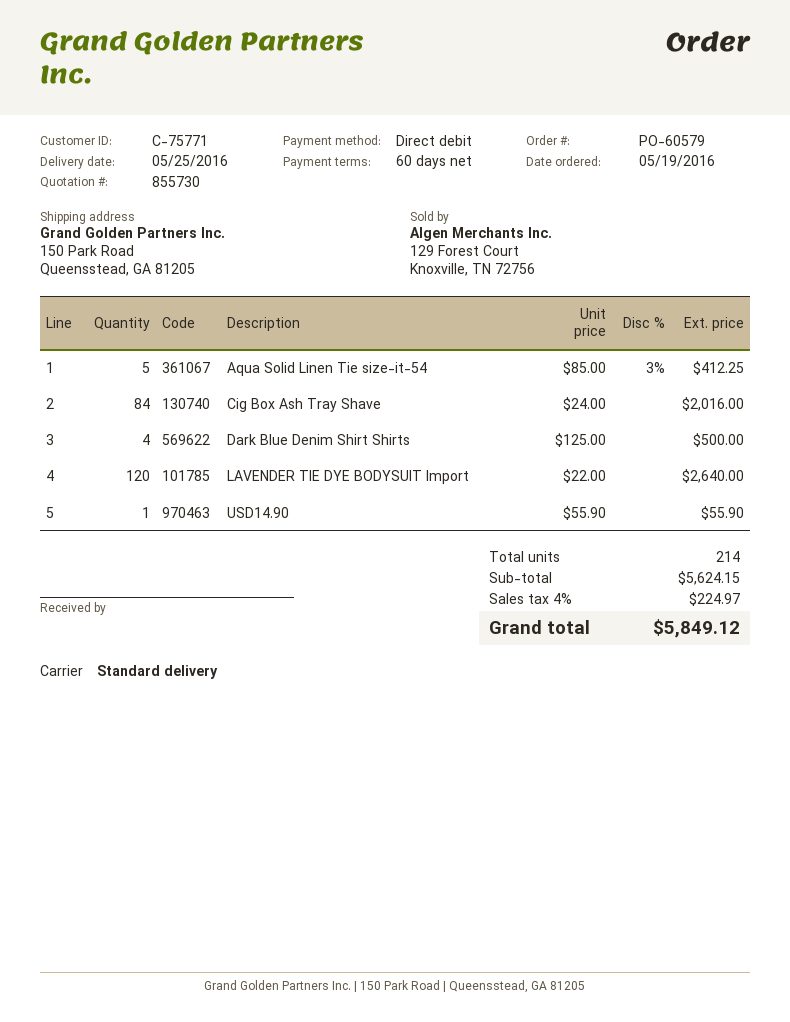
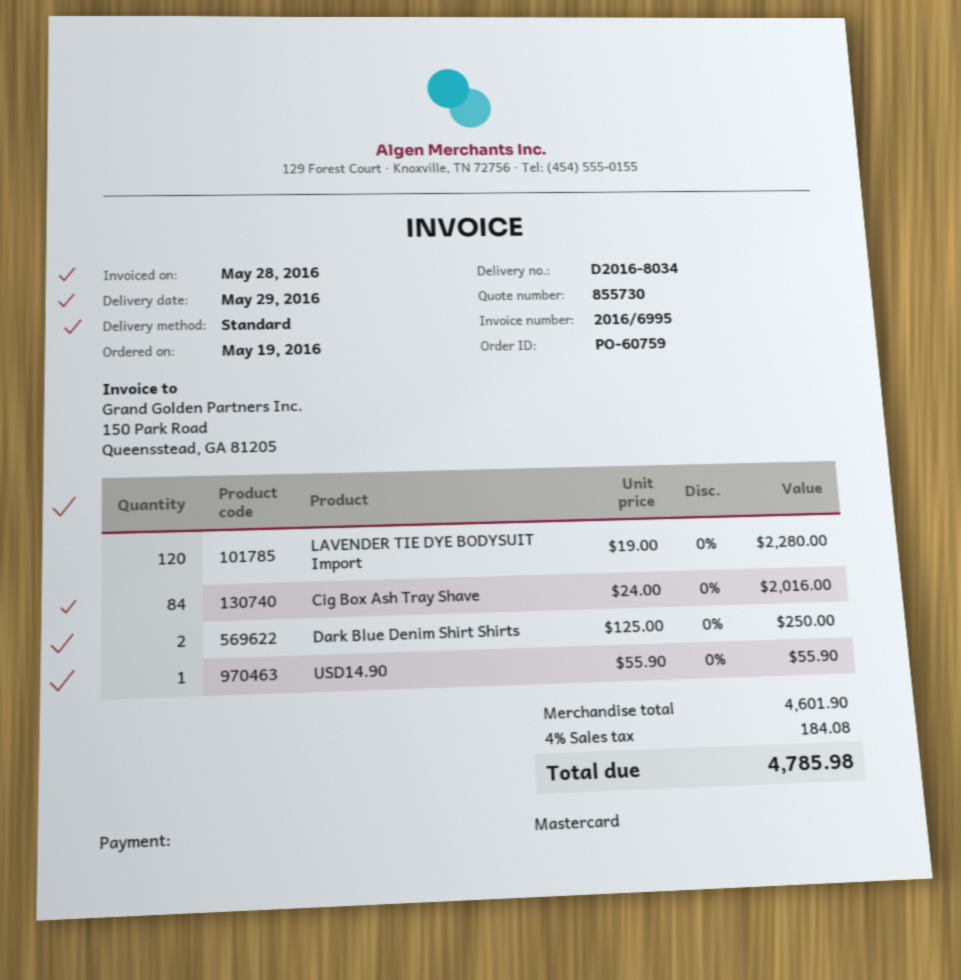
order number: PO-60579 -> PO-60759
delivery date: 2016-05-25 -> 2016-05-29
payment method: direct debit -> Mastercard
Aqua Solid Linen Tie size-it-54: 5 x 85.00 - 3% = 412.25 -> none
Dark Blue Denim Shirt Shirts: 4 x 125.00 = 500.00 -> 2 x 125.00 = 250.00
LAVENDER TIE DYE BODYSUIT Import: 120 x 22.00 = 2640.00 -> 120 x 19.00 = 2280.00
subtotal: 5624.15 -> 4601.90
tax: 4% = 224.97 -> 4% = 184.08
total: 5849.12 -> 4785.98

